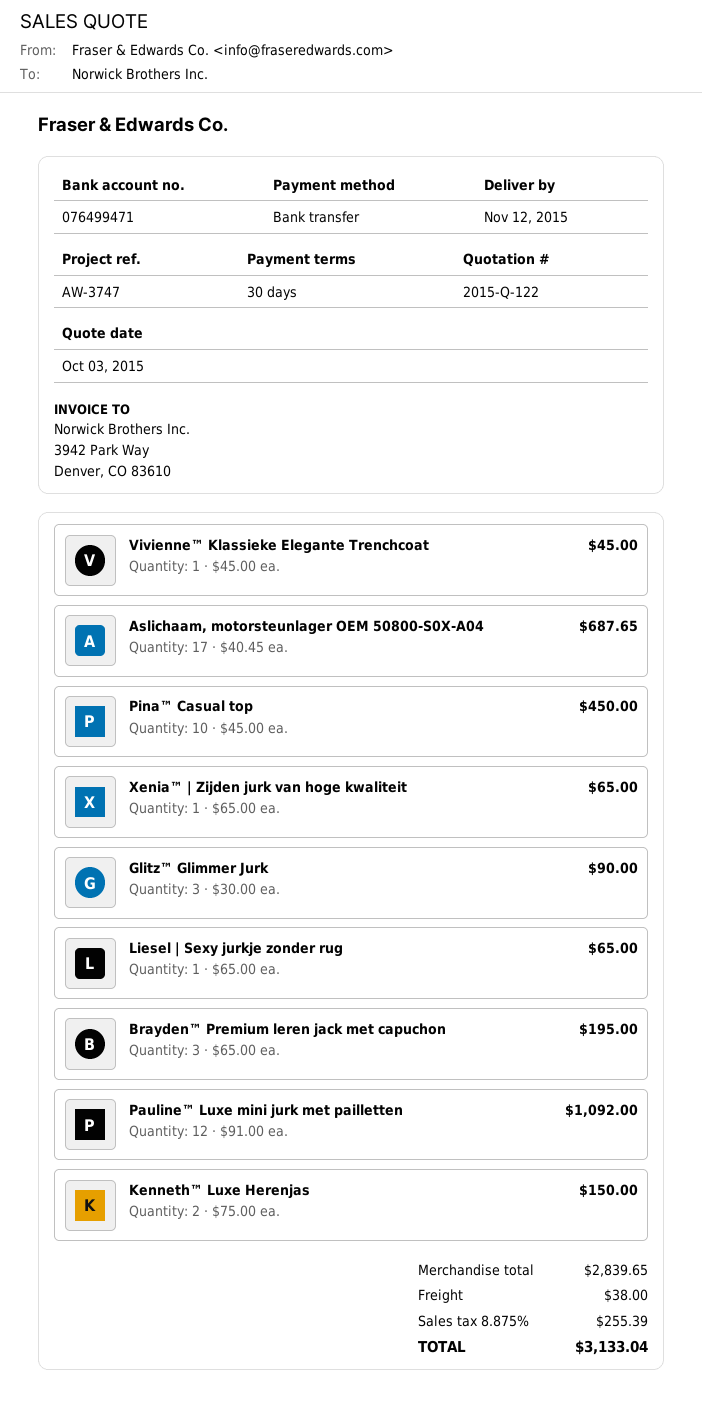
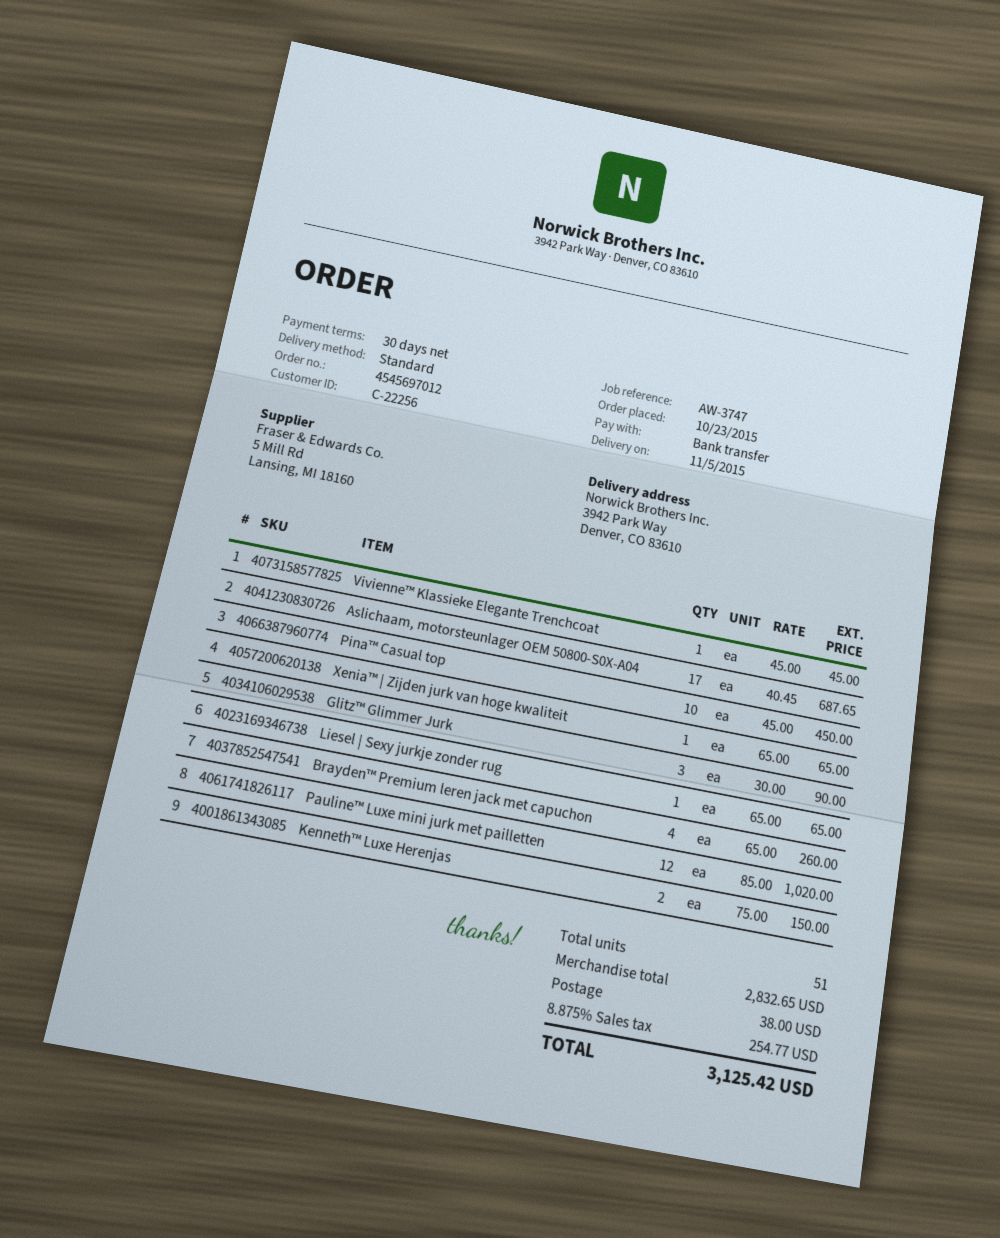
delivery date: 2015-11-12 -> 2015-11-05
Brayden™ Premium leren jack met capuchon: 3 x 65.00 = 195.00 -> 4 x 65.00 = 260.00
Pauline™ Luxe mini jurk met pailletten: 12 x 91.00 = 1092.00 -> 12 x 85.00 = 1020.00
subtotal: 2839.65 -> 2832.65
tax: 8.875% = 255.39 -> 8.875% = 254.77
total: 3133.04 -> 3125.42

